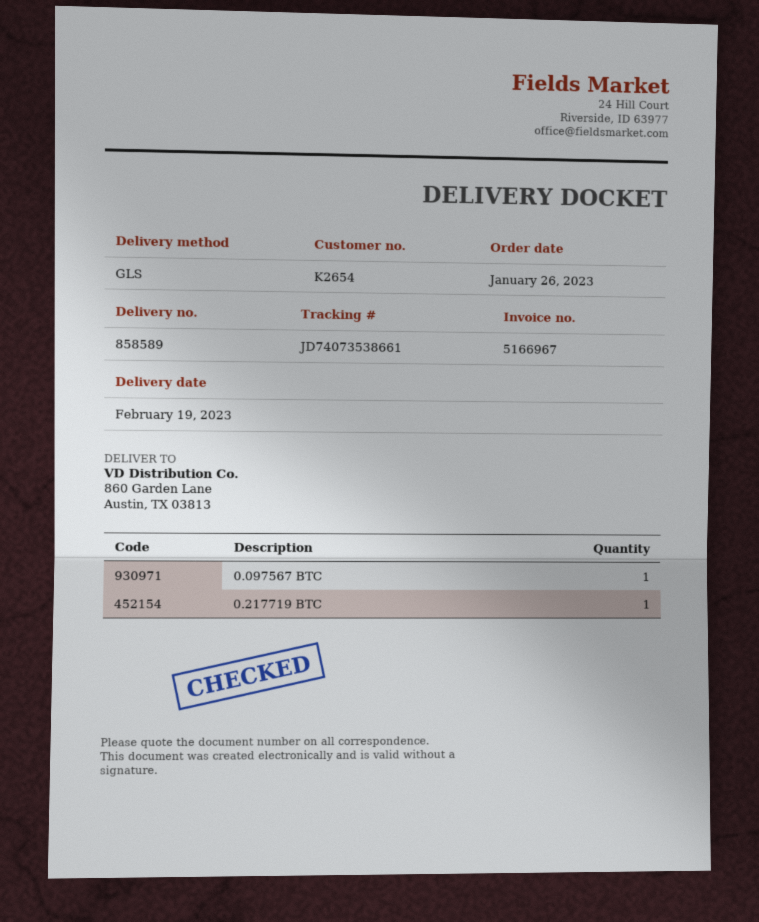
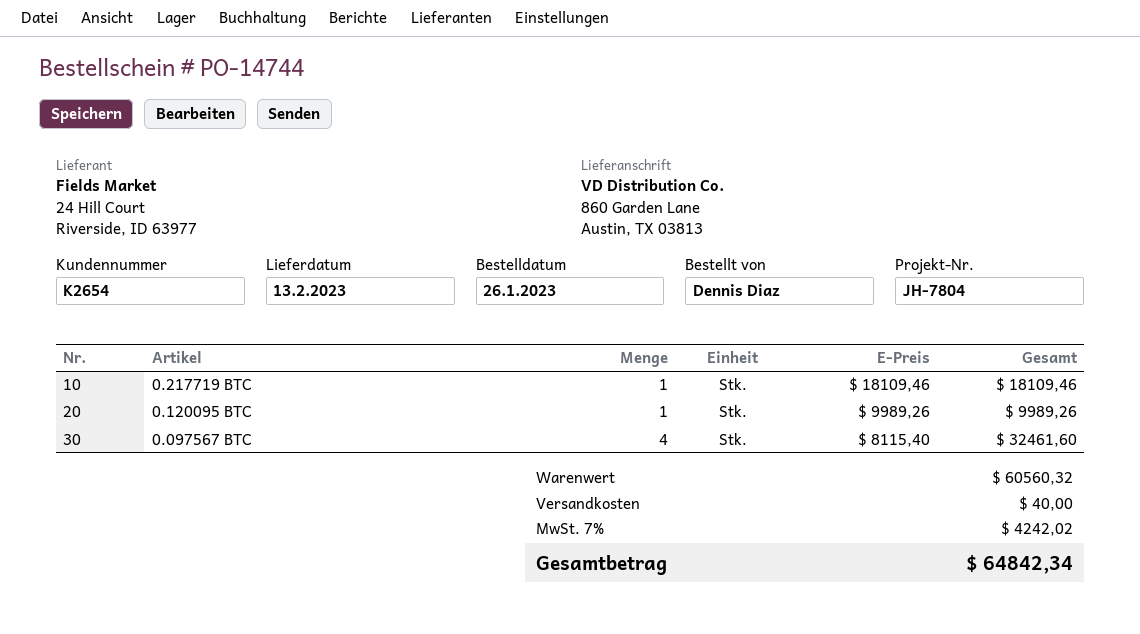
delivery date: 2023-02-19 -> 2023-02-13
0.097567 BTC: 1 -> 4
0.120095 BTC: none -> 1

